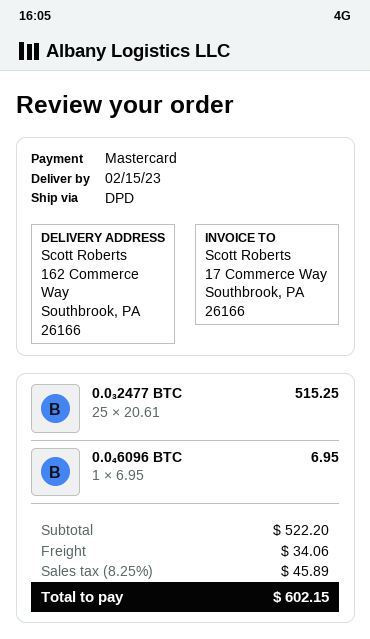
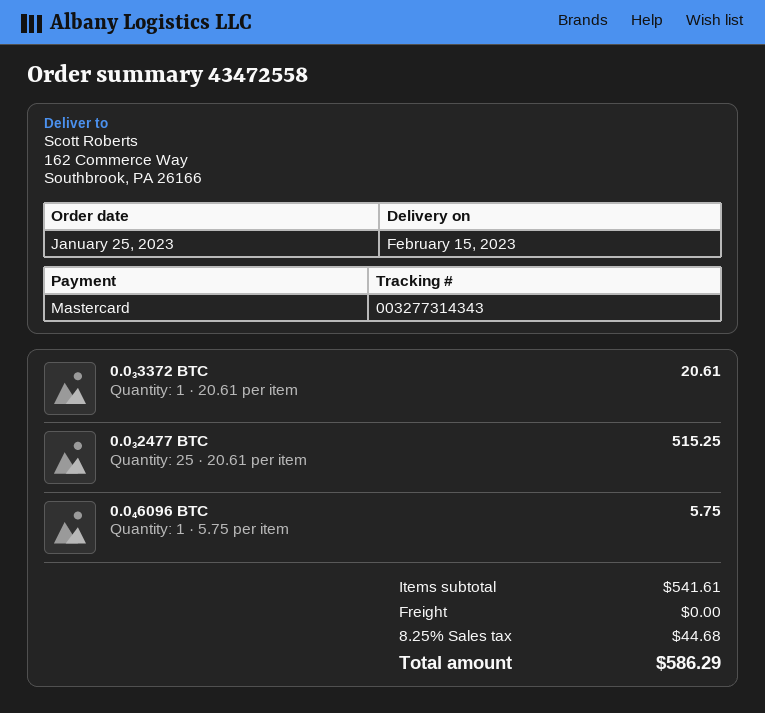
0.0₄6096 BTC: 1 x 6.95 = 6.95 -> 1 x 5.75 = 5.75
0.0₃3372 BTC: none -> 1 x 20.61 = 20.61
subtotal: 522.20 -> 541.61
shipping: 34.06 -> 0.00
tax: 8.25% = 45.89 -> 8.25% = 44.68
total: 602.15 -> 586.29

